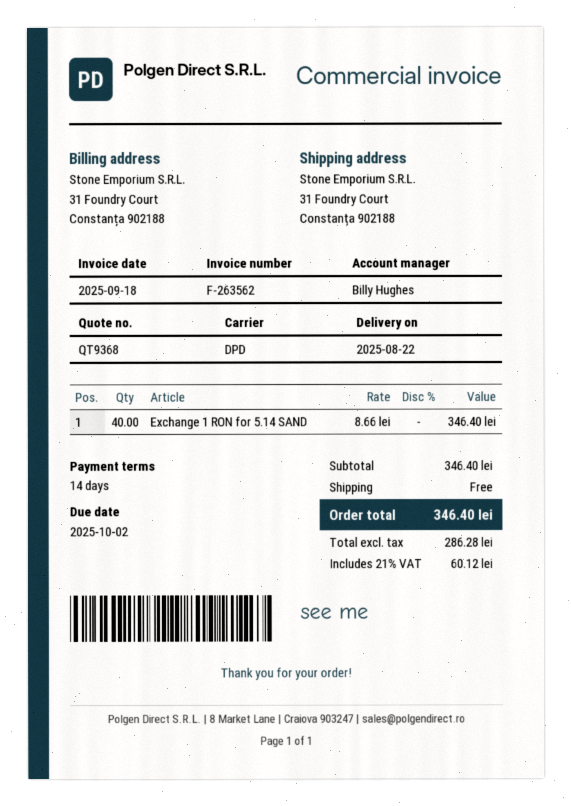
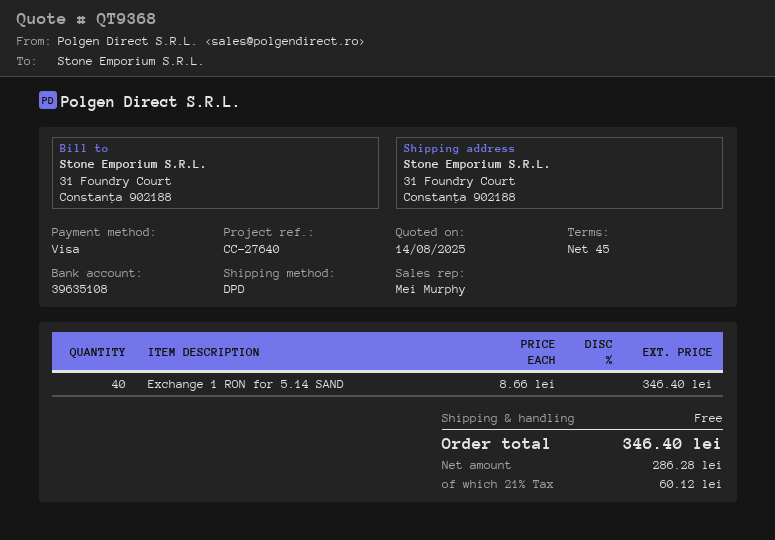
payment terms: 14 days -> 45 days
sales rep: Billy Hughes -> Mei Murphy

